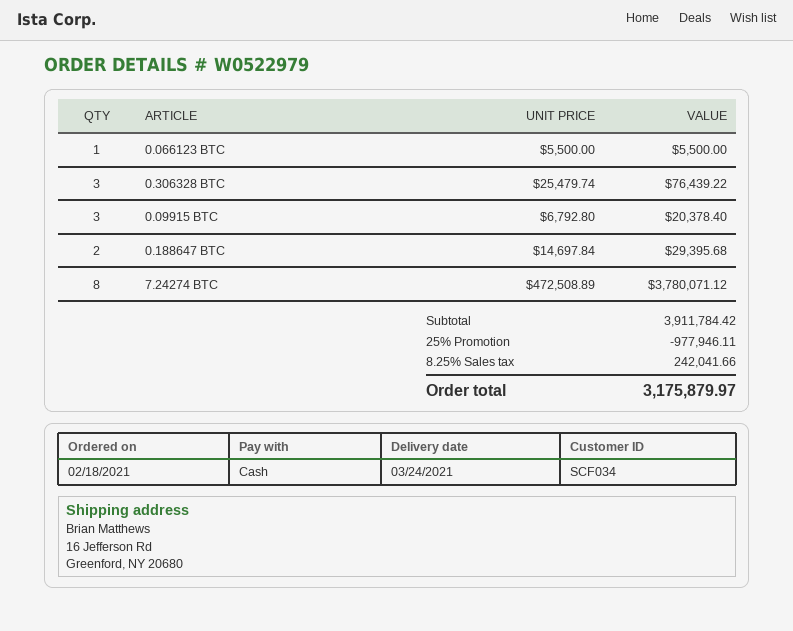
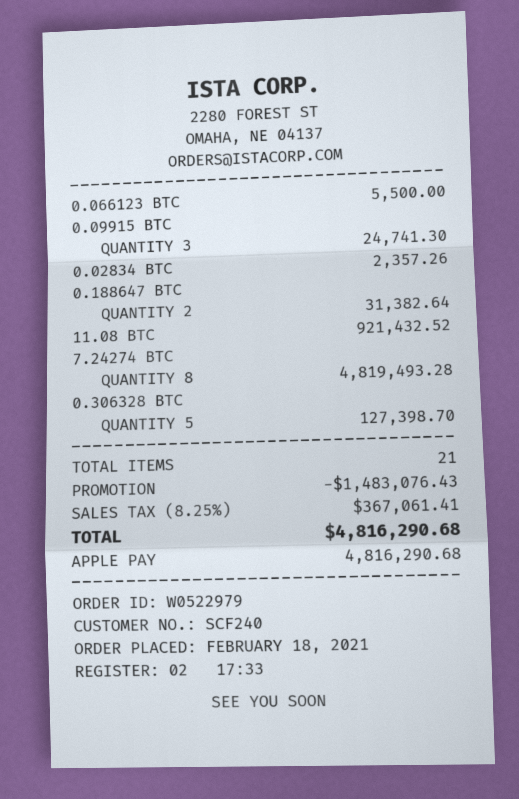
customer number: SCF034 -> SCF240
payment method: cash -> Apple Pay
0.306328 BTC: 3 for 76439.22 -> 5 for 127398.70
0.09915 BTC: 3 for 20378.40 -> 3 for 24741.30
0.188647 BTC: 2 for 29395.68 -> 2 for 31382.64
7.24274 BTC: 8 for 3780071.12 -> 8 for 4819493.28
0.02834 BTC: none -> 1 for 2357.26
11.08 BTC: none -> 1 for 921432.52
discount: 977946.11 -> 1483076.43
tax: 8.25% = 242041.66 -> 8.25% = 367061.41
total: 3175879.97 -> 4816290.68

